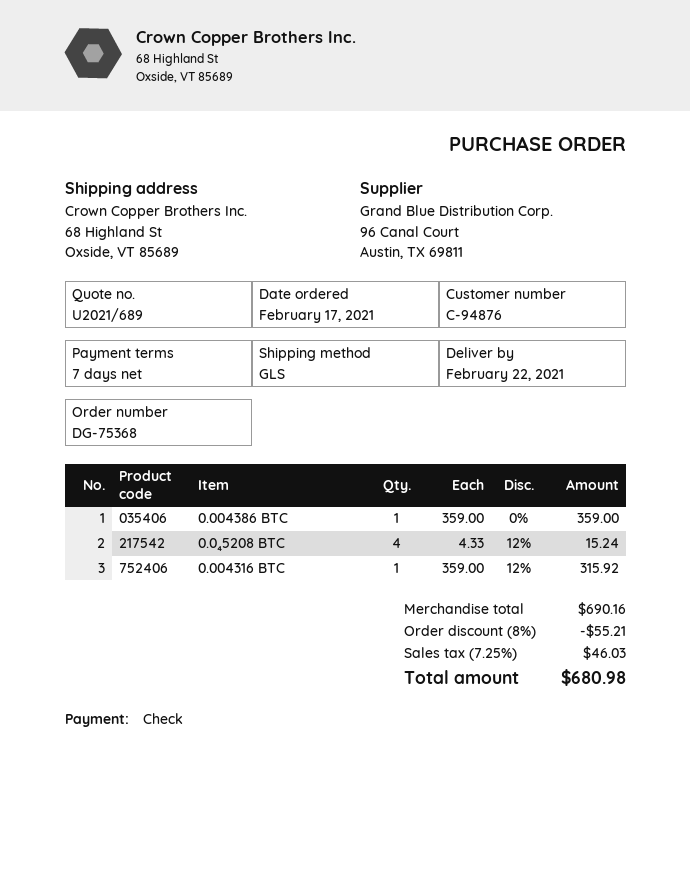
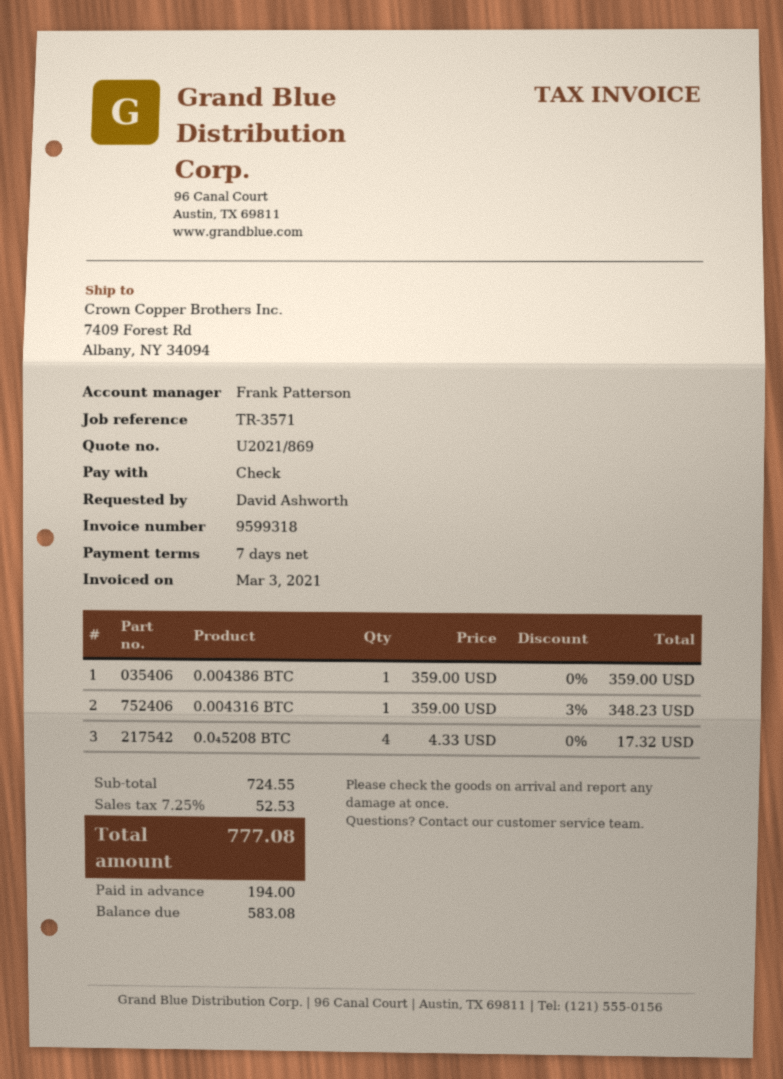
quote number: U2021/689 -> U2021/869
ship to: 68 Highland St, Oxside, VT 85689 -> 7409 Forest Rd, Albany, NY 34094
0.0₄5208 BTC: 4 x 4.33 - 12% = 15.24 -> 4 x 4.33 = 17.32
0.004316 BTC: 1 x 359.00 - 12% = 315.92 -> 1 x 359.00 - 3% = 348.23
subtotal: 690.16 -> 724.55
discount: 8% = 55.21 -> none
tax: 7.25% = 46.03 -> 7.25% = 52.53
total: 680.98 -> 777.08

